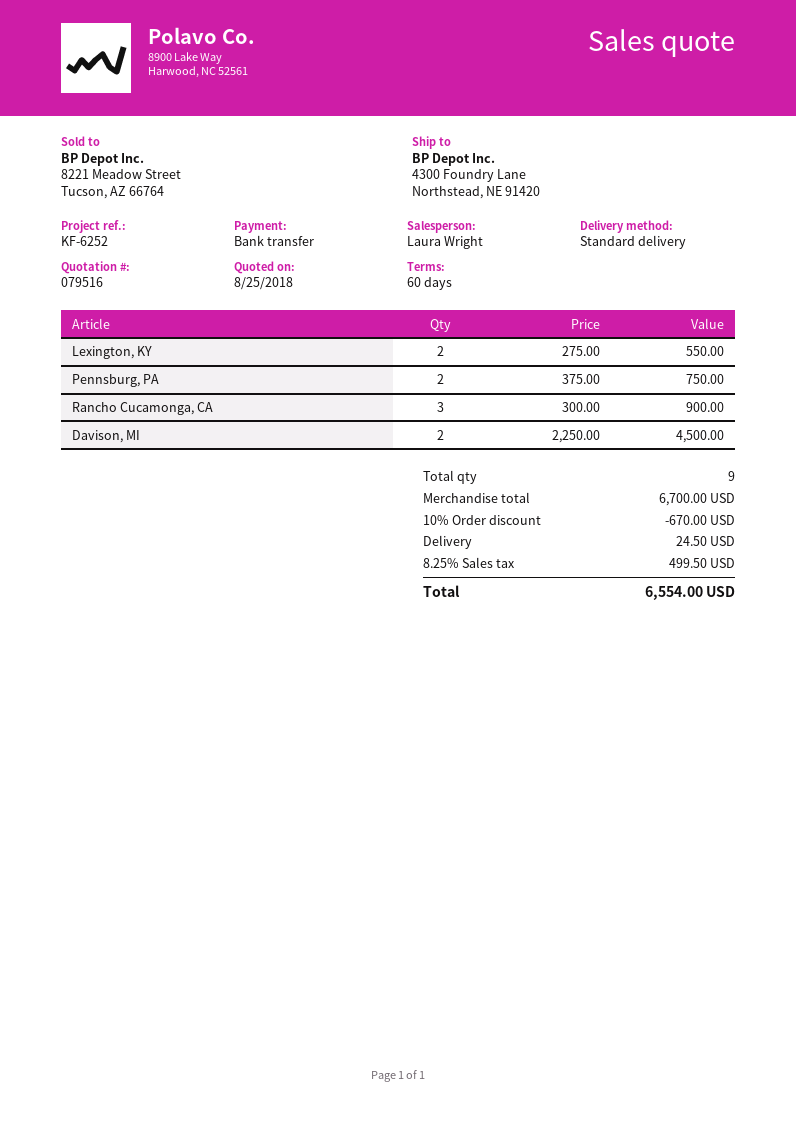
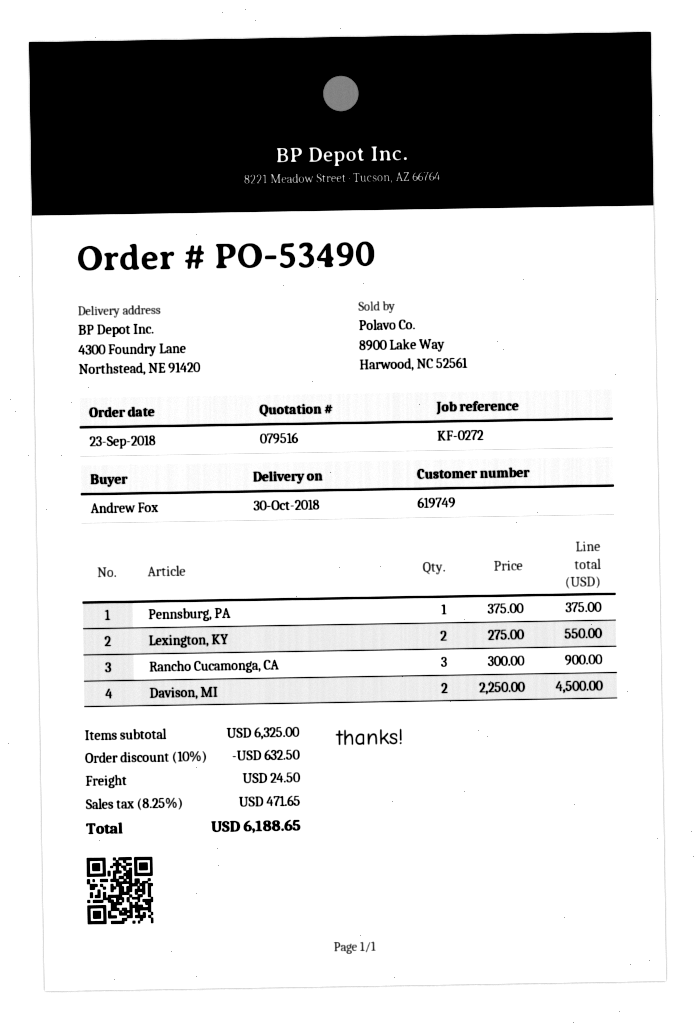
reference: KF-6252 -> KF-0272
Pennsburg, PA: 2 x 375.00 = 750.00 -> 1 x 375.00 = 375.00
subtotal: 6700.00 -> 6325.00
discount: 10% = 670.00 -> 10% = 632.50
tax: 8.25% = 499.50 -> 8.25% = 471.65
total: 6554.00 -> 6188.65

